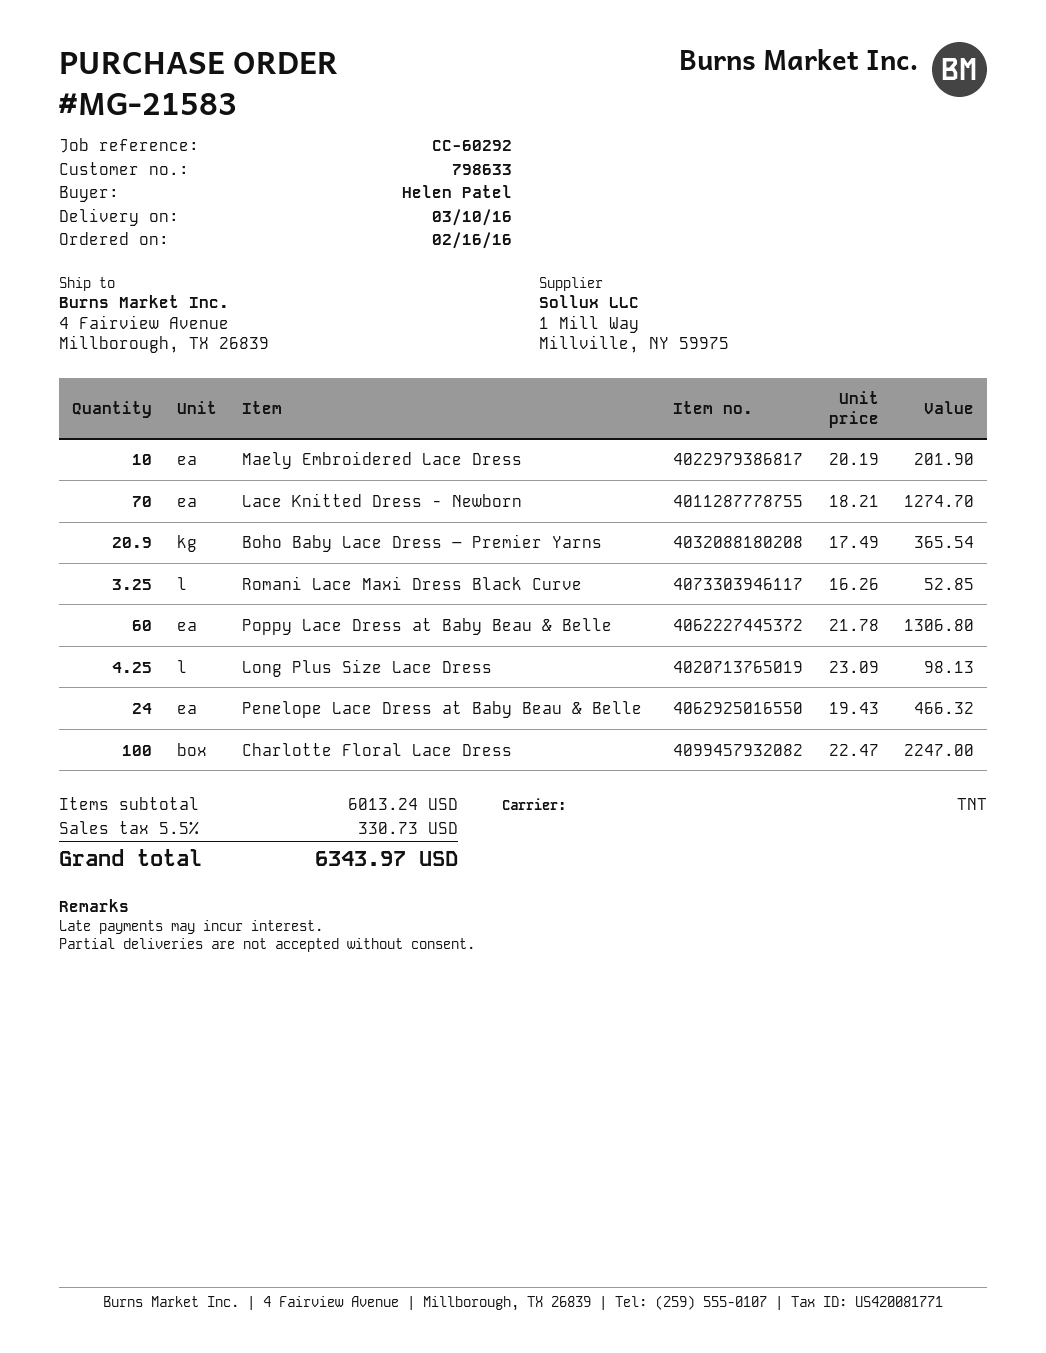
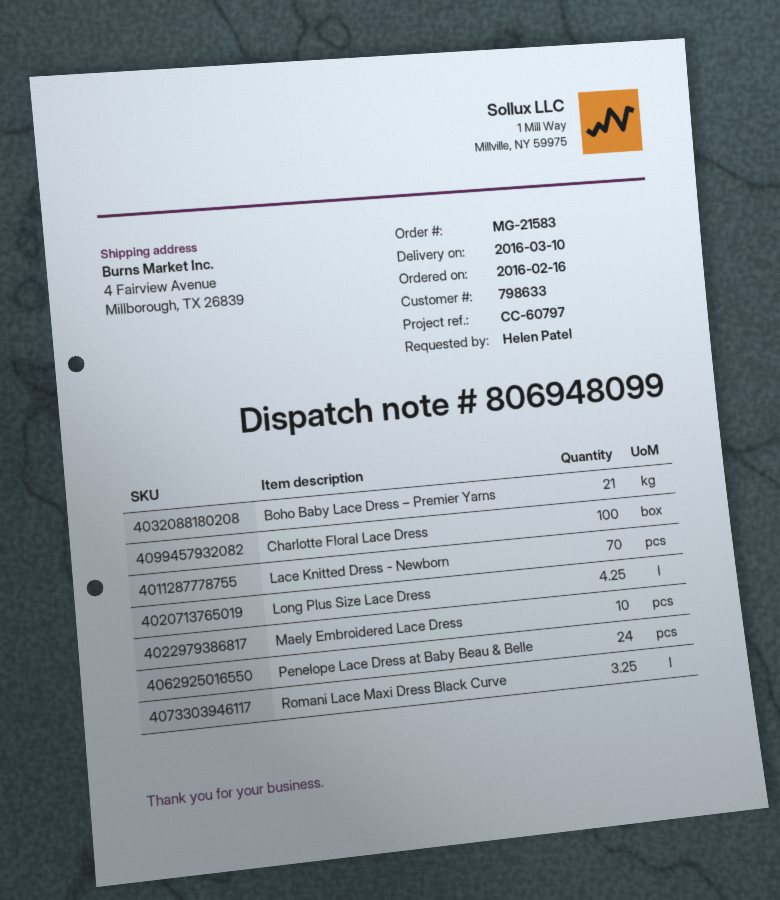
reference: CC-60292 -> CC-60797
Boho Baby Lace Dress – Premier Yarns: 20.9 -> 21
Poppy Lace Dress at Baby Beau & Belle: 60 -> none

